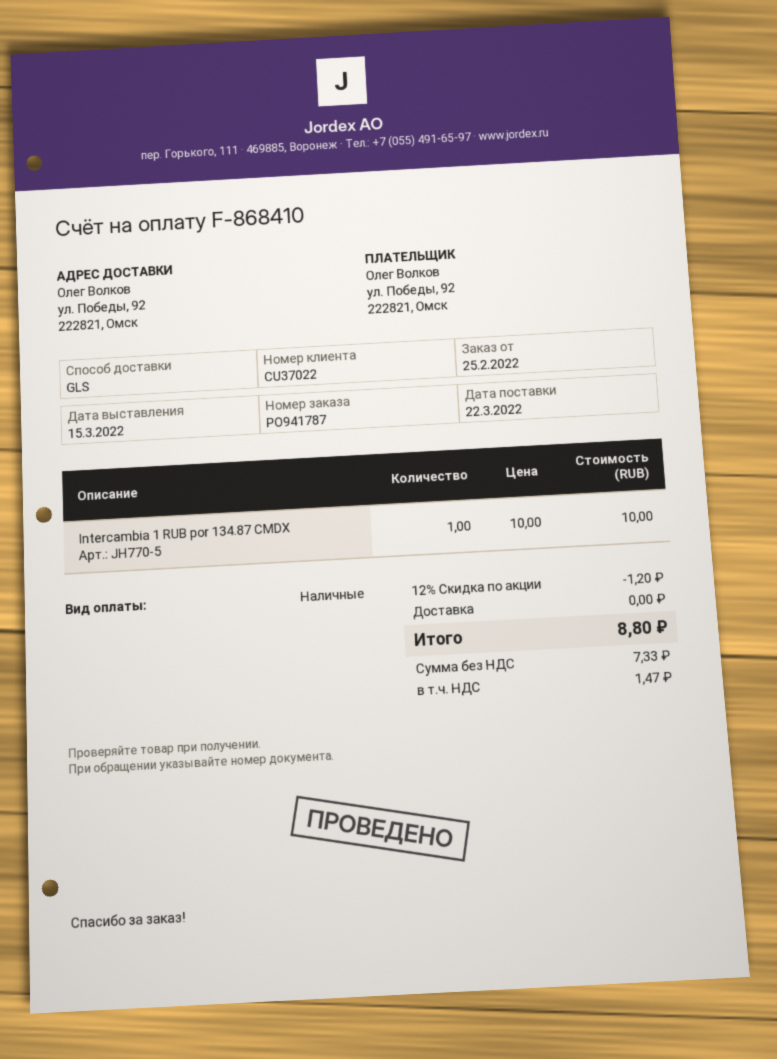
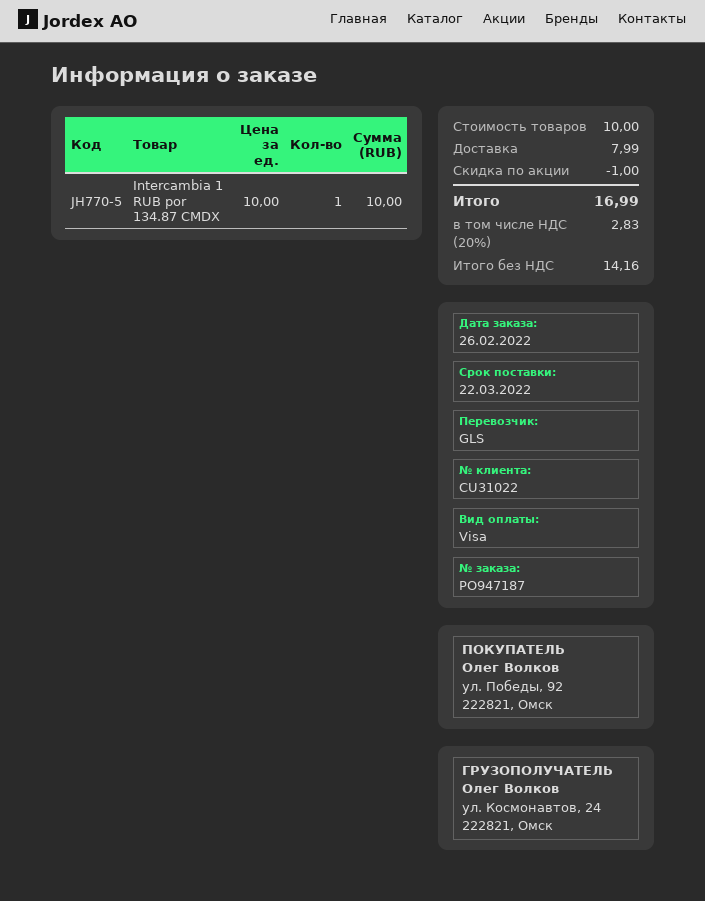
order number: PO941787 -> PO947187
order date: 2022-02-25 -> 2022-02-26
customer number: CU37022 -> CU31022
payment method: cash -> Visa
ship to: ул. Победы, 92, 222821, Омск -> ул. Космонавтов, 24, 222821, Омск
discount: 1.20 -> 1.00
shipping: 0.00 -> 7.99
net: 7.33 -> 14.16
tax: 1.47 -> 2.83
total: 8.80 -> 16.99

